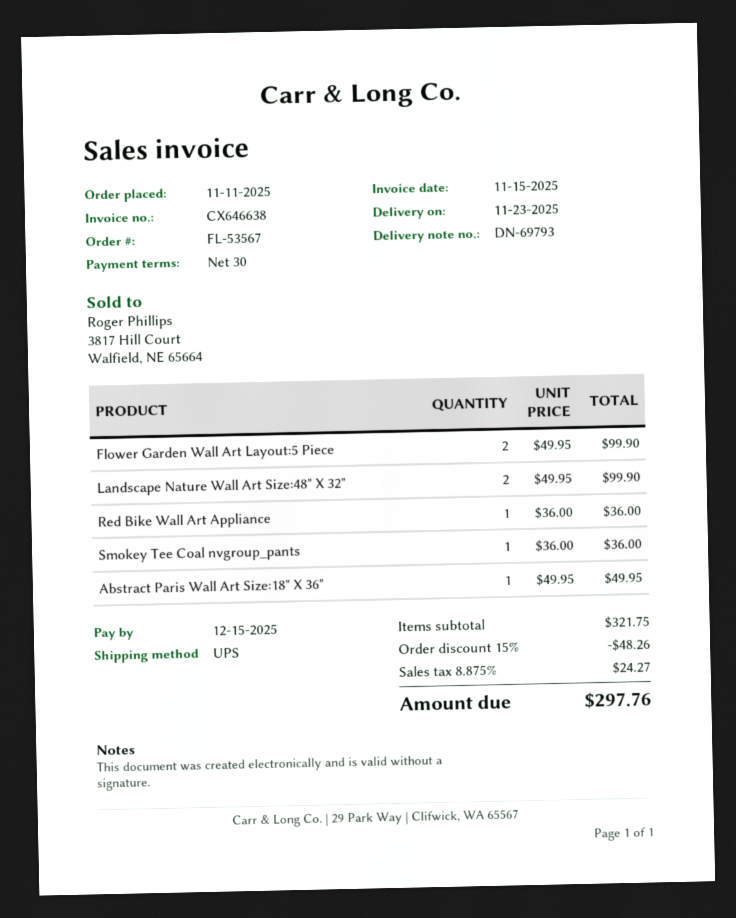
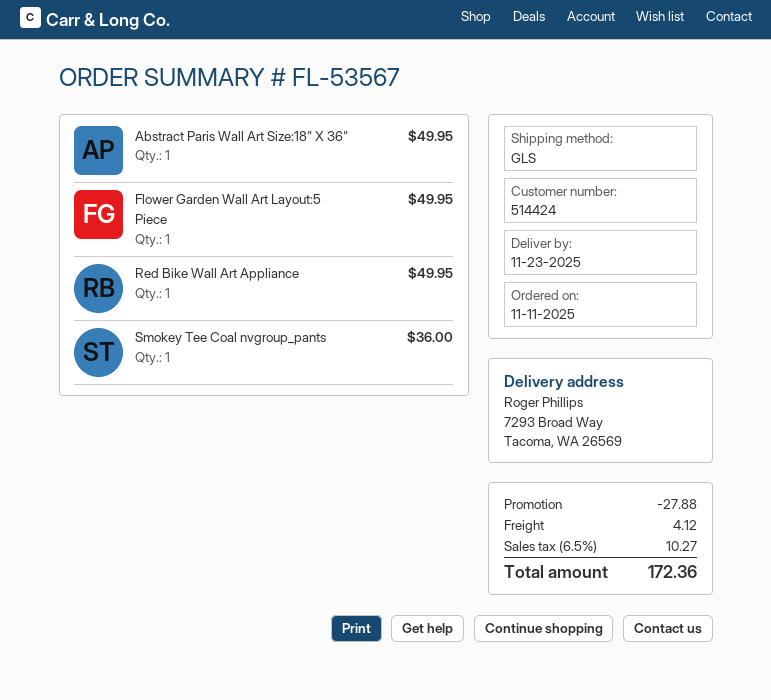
shipping method: UPS -> GLS
Flower Garden Wall Art Layout:5 Piece: 2 for 99.90 -> 1 for 49.95
Landscape Nature Wall Art Size:48" X 32": 2 for 99.90 -> none
Red Bike Wall Art Appliance: 1 for 36.00 -> 1 for 49.95
discount: 48.26 -> 27.88
shipping: none -> 4.12
tax: 8.875% = 24.27 -> 6.5% = 10.27
total: 297.76 -> 172.36

